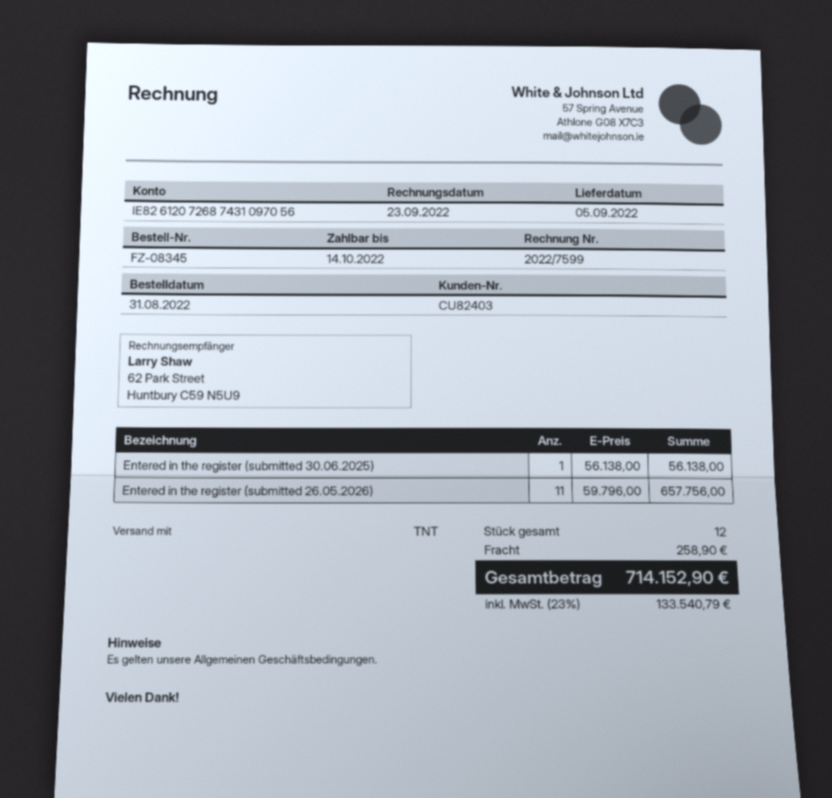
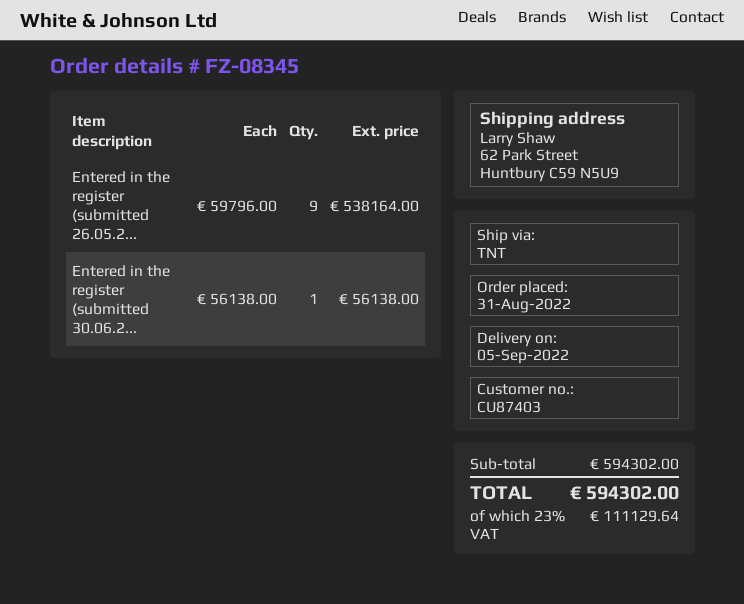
customer number: CU82403 -> CU87403
Entered in the register (submitted 26.05.2026): 11 x 59796.00 = 657756.00 -> 9 x 59796.00 = 538164.00
shipping: 258.90 -> none
tax: 23% = 133540.79 -> 23% = 111129.64
total: 714152.90 -> 594302.00

